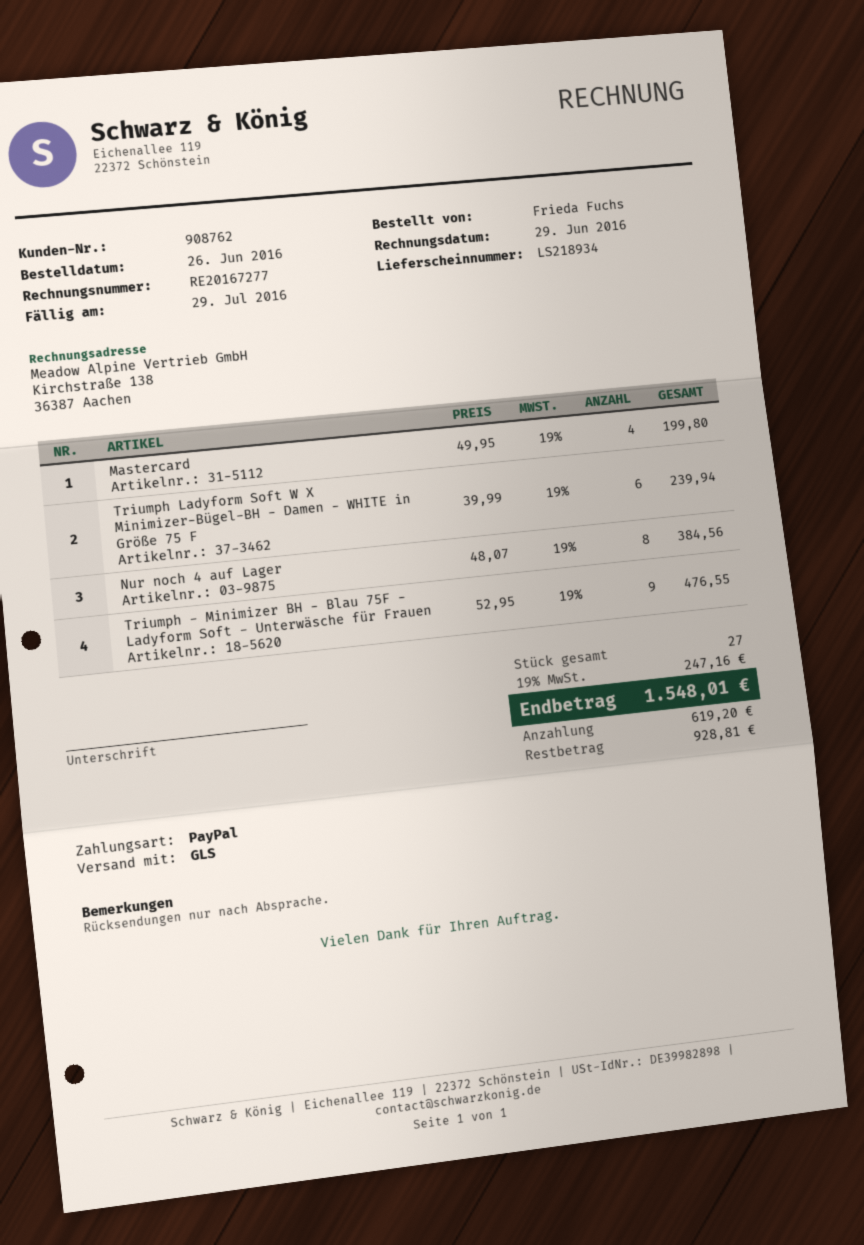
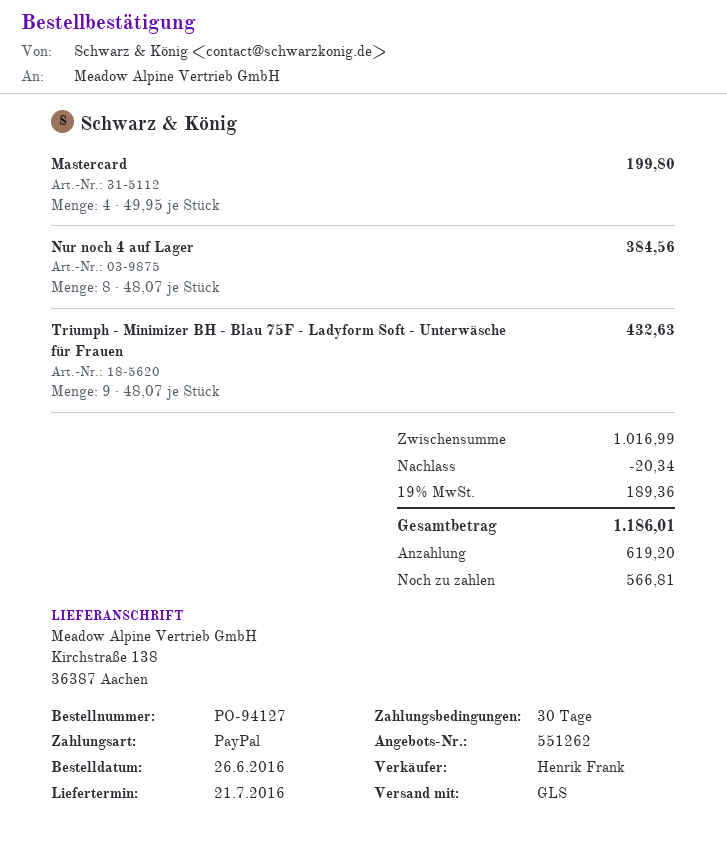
Triumph Ladyform Soft W X Minimizer-Bügel-BH - Damen - WHITE in Größe 75 F: 6 x 39.99 = 239.94 -> none
Triumph - Minimizer BH - Blau 75F - Ladyform Soft - Unterwäsche für Frauen: 9 x 52.95 = 476.55 -> 9 x 48.07 = 432.63
discount: none -> 20.34
tax: 19% = 247.16 -> 19% = 189.36
total: 1548.01 -> 1186.01
balance: 928.81 -> 566.81

